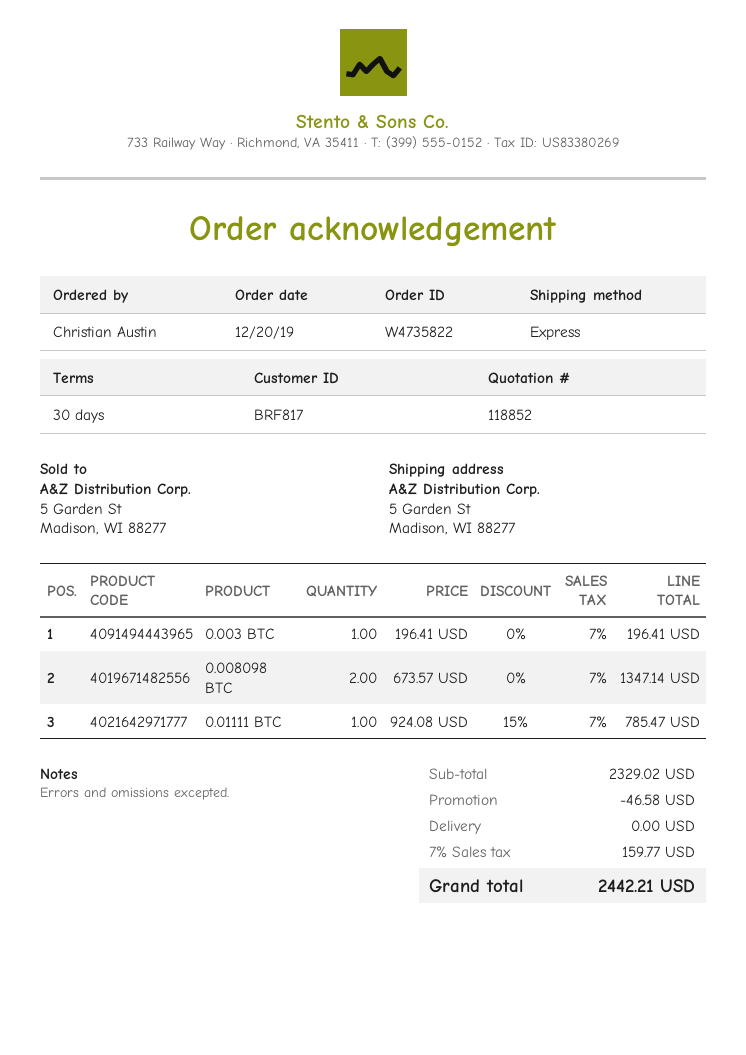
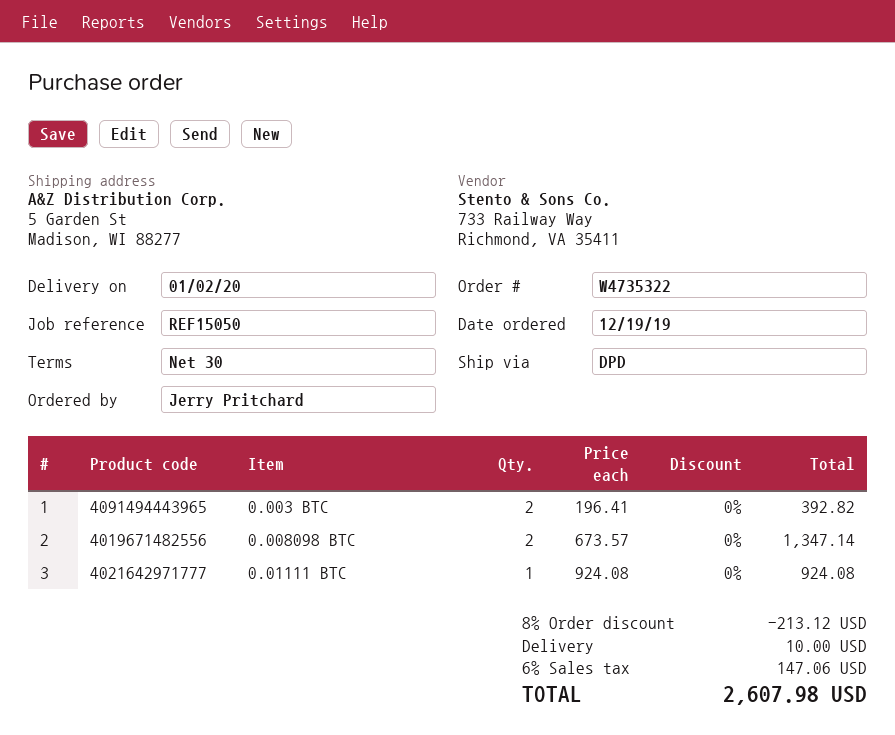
order number: W4735822 -> W4735322
order date: 2019-12-20 -> 2019-12-19
ordered by: Christian Austin -> Jerry Pritchard
shipping method: express -> DPD
0.003 BTC: 1 x 196.41 = 196.41 -> 2 x 196.41 = 392.82
0.01111 BTC: 1 x 924.08 - 15% = 785.47 -> 1 x 924.08 = 924.08
discount: 46.58 -> 213.12
shipping: 0.00 -> 10.00
tax: 7% = 159.77 -> 6% = 147.06
total: 2442.21 -> 2607.98

